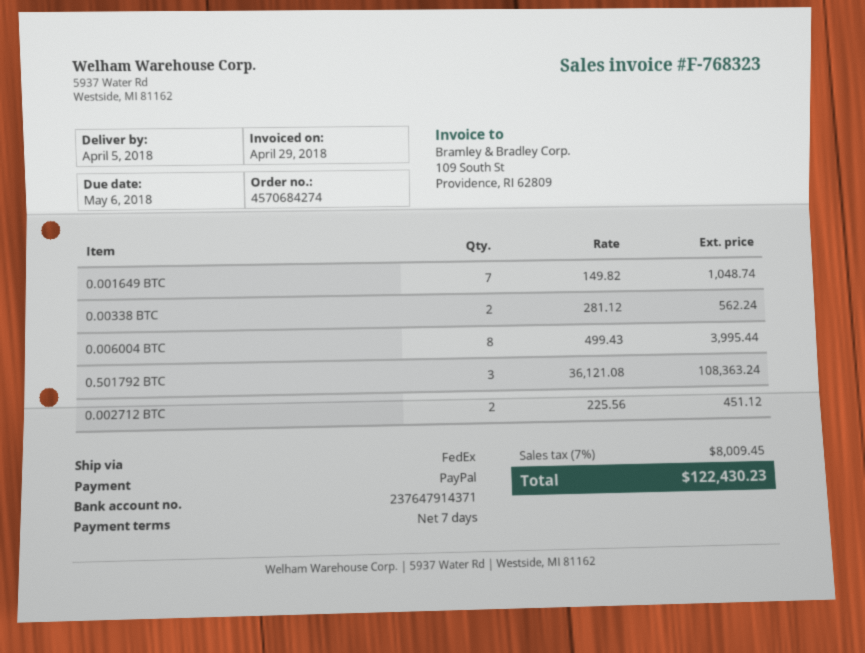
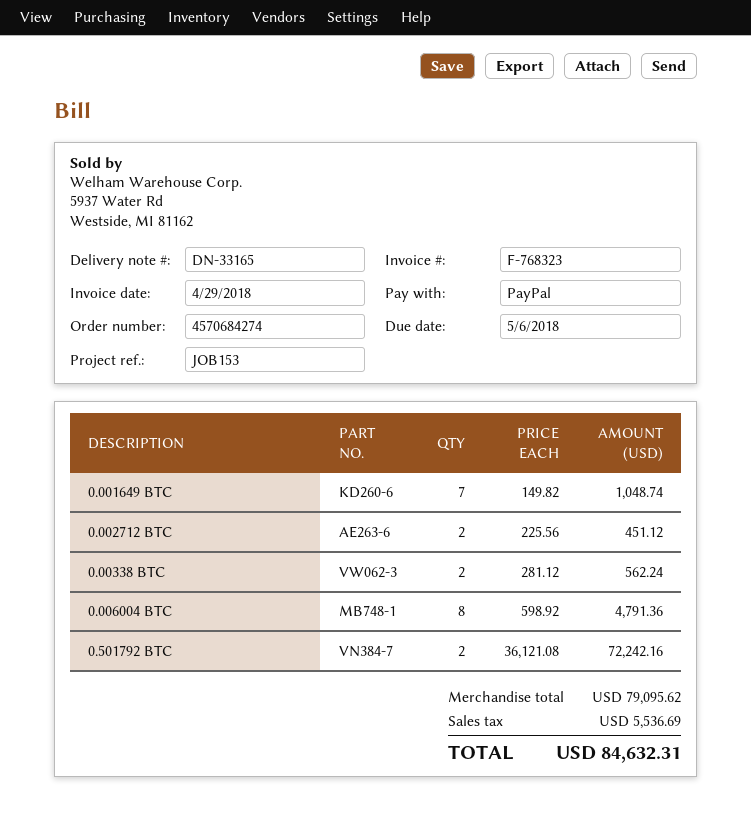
0.006004 BTC: 8 x 499.43 = 3995.44 -> 8 x 598.92 = 4791.36
0.501792 BTC: 3 x 36121.08 = 108363.24 -> 2 x 36121.08 = 72242.16
tax: 8009.45 -> 5536.69
total: 122430.23 -> 84632.31

